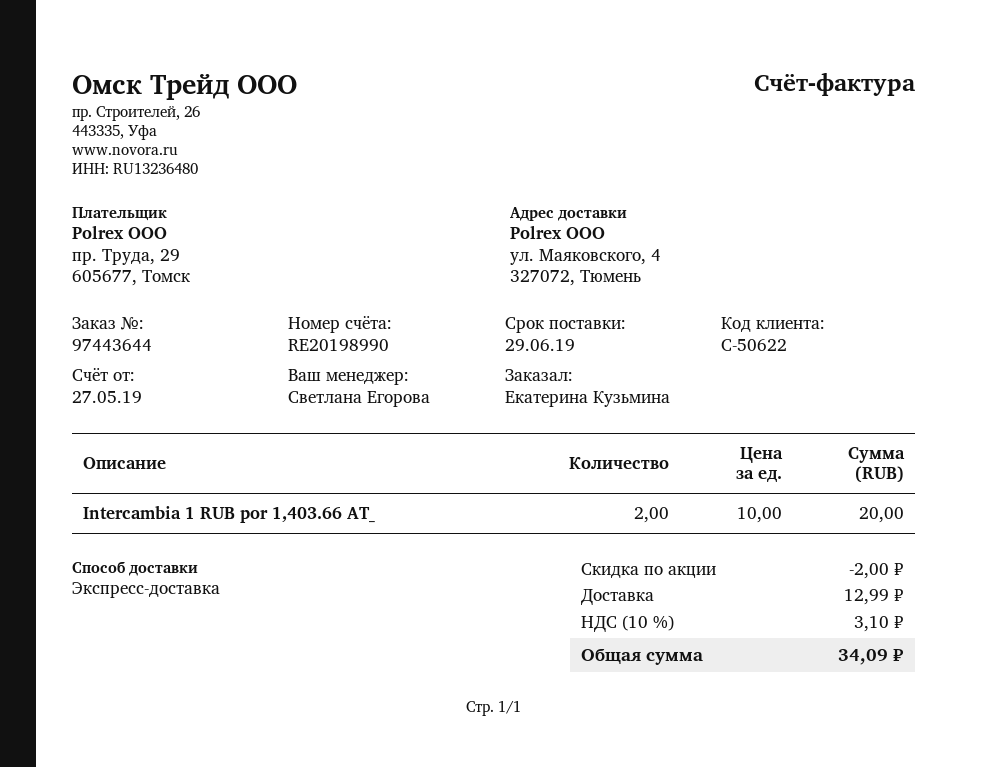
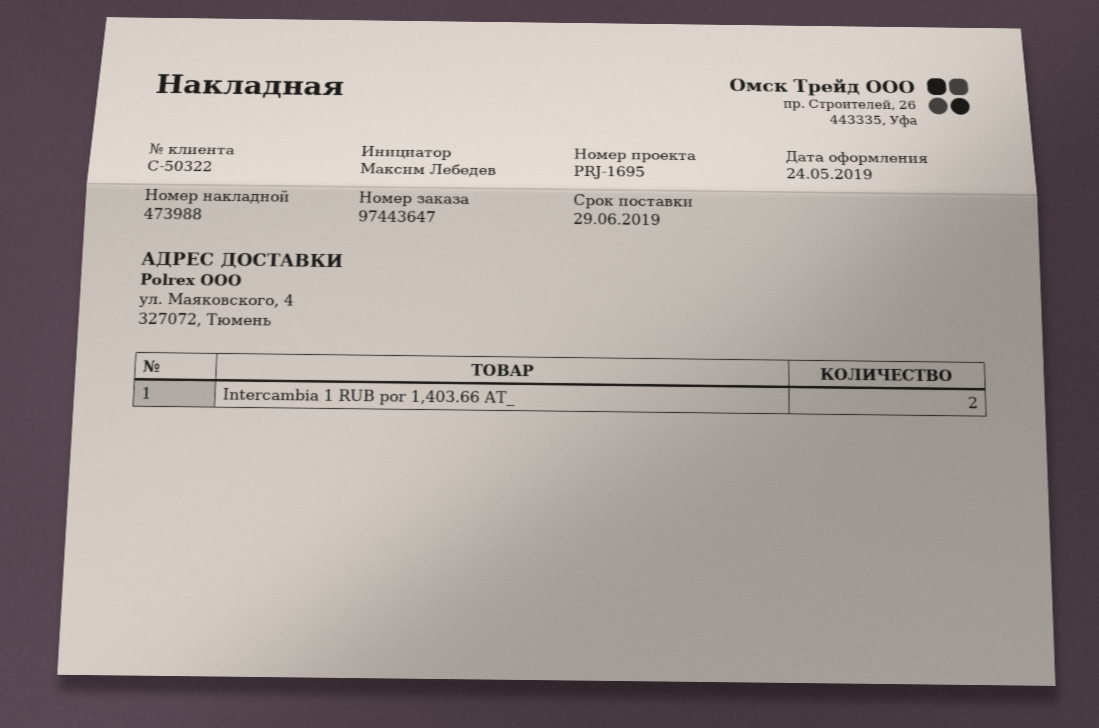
order number: 97443644 -> 97443647
customer number: C-50622 -> C-50322
ordered by: Екатерина Кузьмина -> Максим Лебедев

